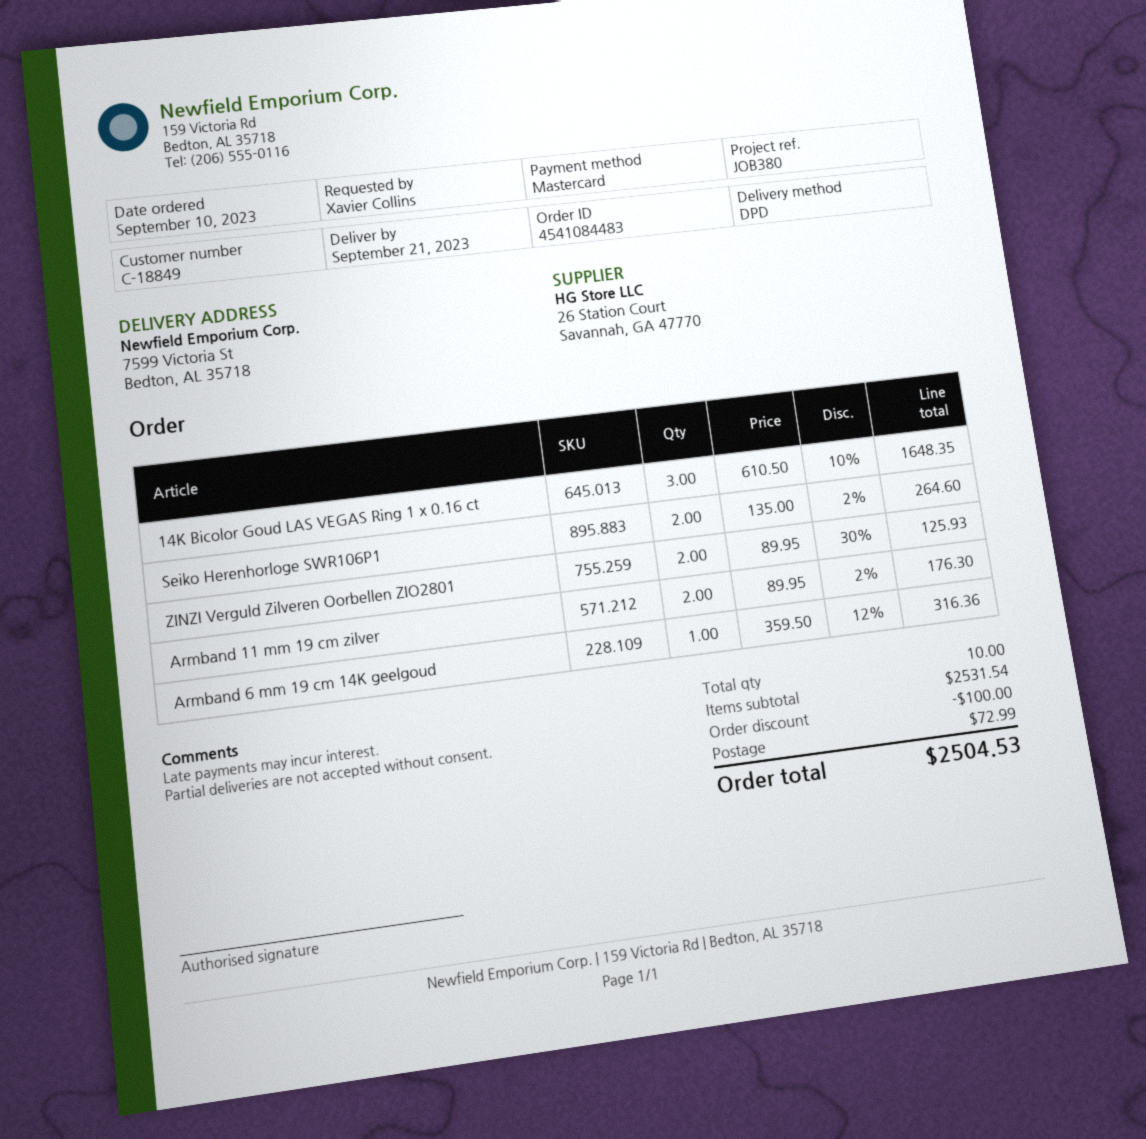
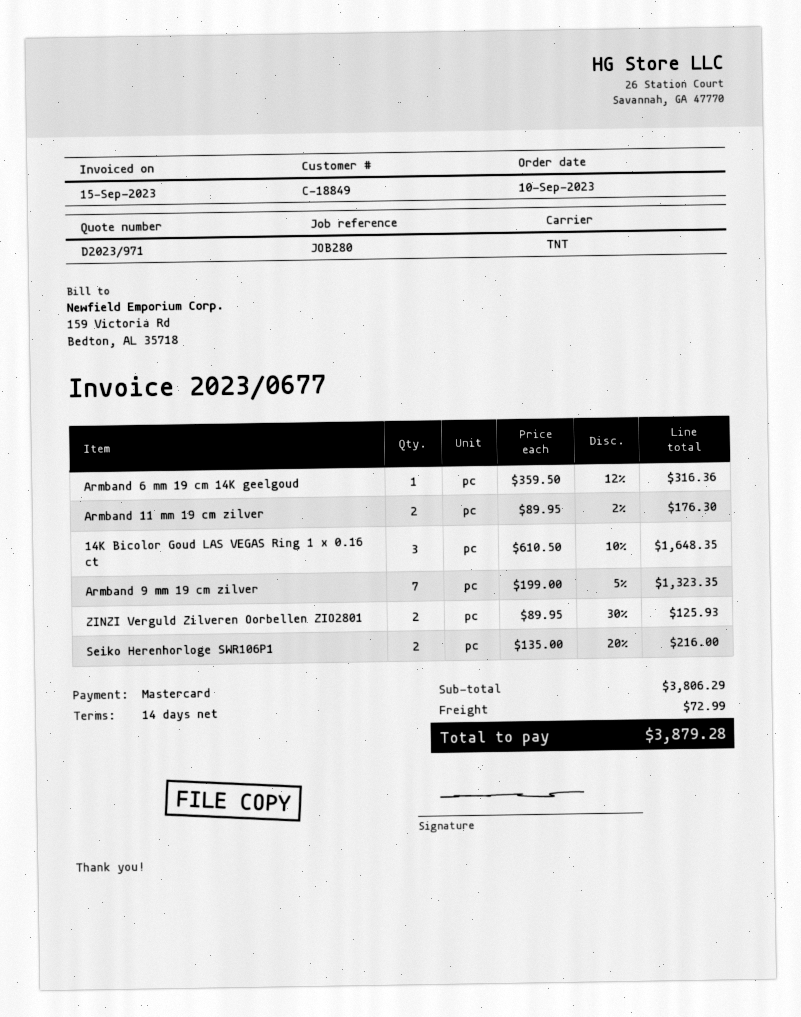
reference: JOB380 -> JOB280
shipping method: DPD -> TNT
Seiko Herenhorloge SWR106P1: 2 x 135.00 - 2% = 264.60 -> 2 x 135.00 - 20% = 216.00
Armband 9 mm 19 cm zilver: none -> 7 x 199.00 - 5% = 1323.35
subtotal: 2531.54 -> 3806.29
discount: 100.00 -> none
total: 2504.53 -> 3879.28

